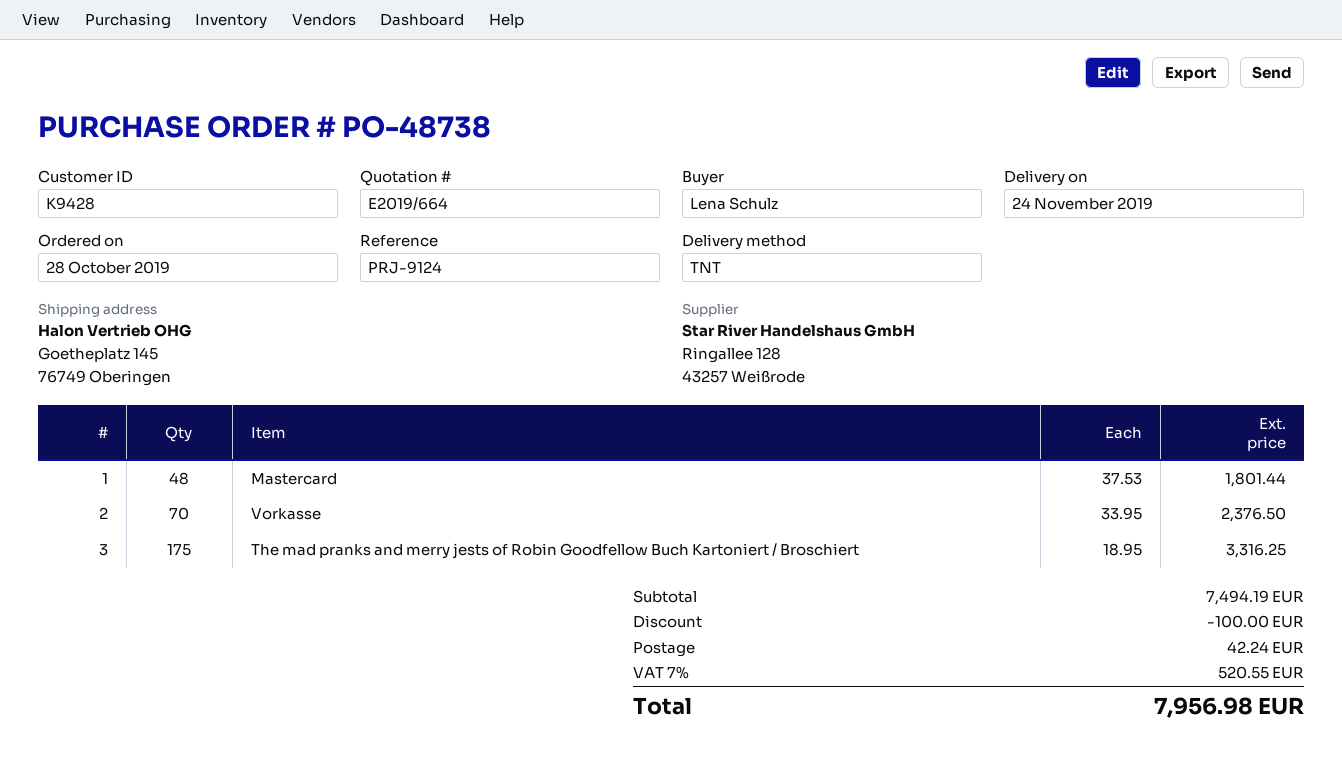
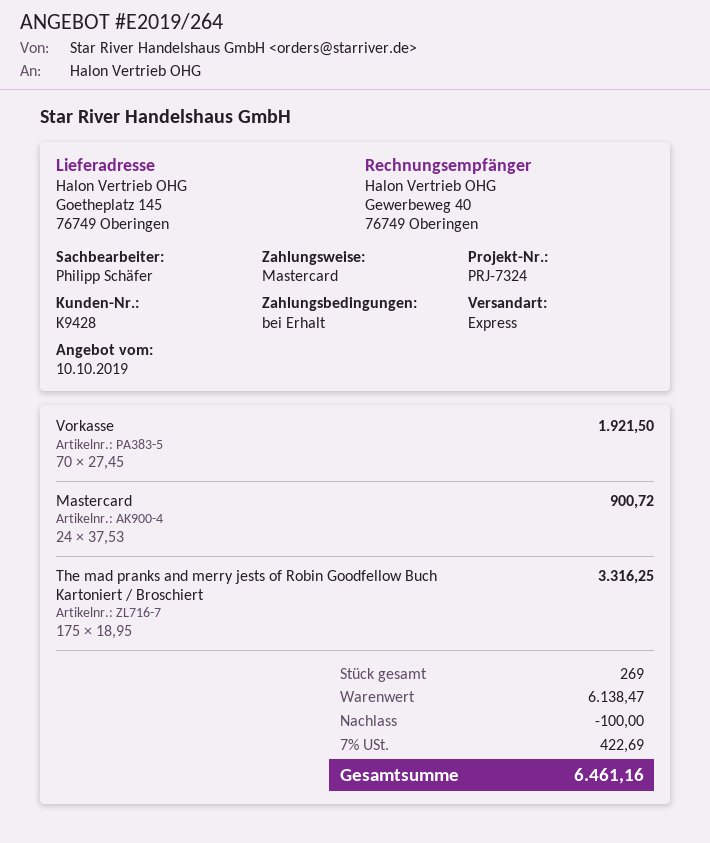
quote number: E2019/664 -> E2019/264
reference: PRJ-9124 -> PRJ-7324
shipping method: TNT -> express
Mastercard: 48 x 37.53 = 1801.44 -> 24 x 37.53 = 900.72
Vorkasse: 70 x 33.95 = 2376.50 -> 70 x 27.45 = 1921.50
subtotal: 7494.19 -> 6138.47
shipping: 42.24 -> none
tax: 7% = 520.55 -> 7% = 422.69
total: 7956.98 -> 6461.16

